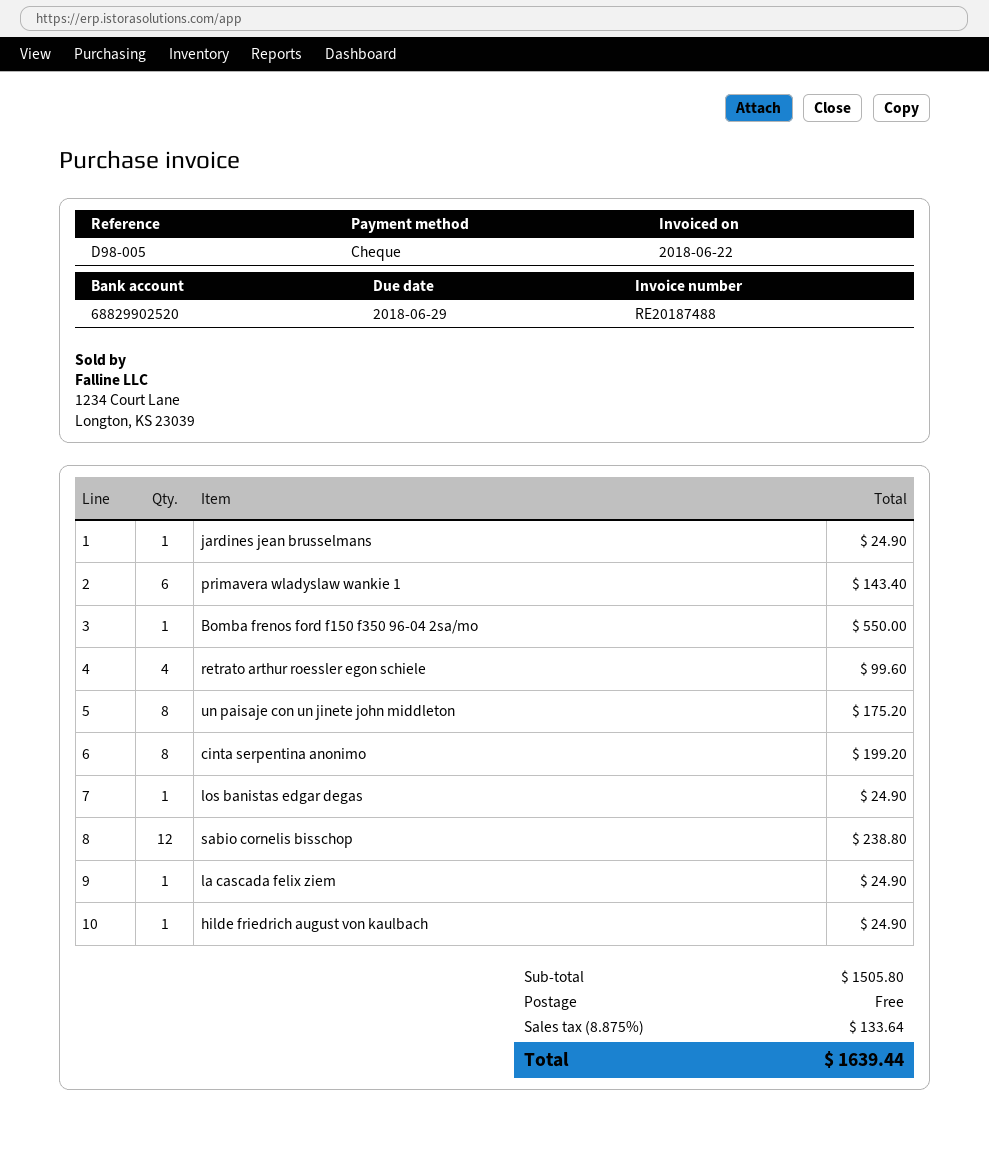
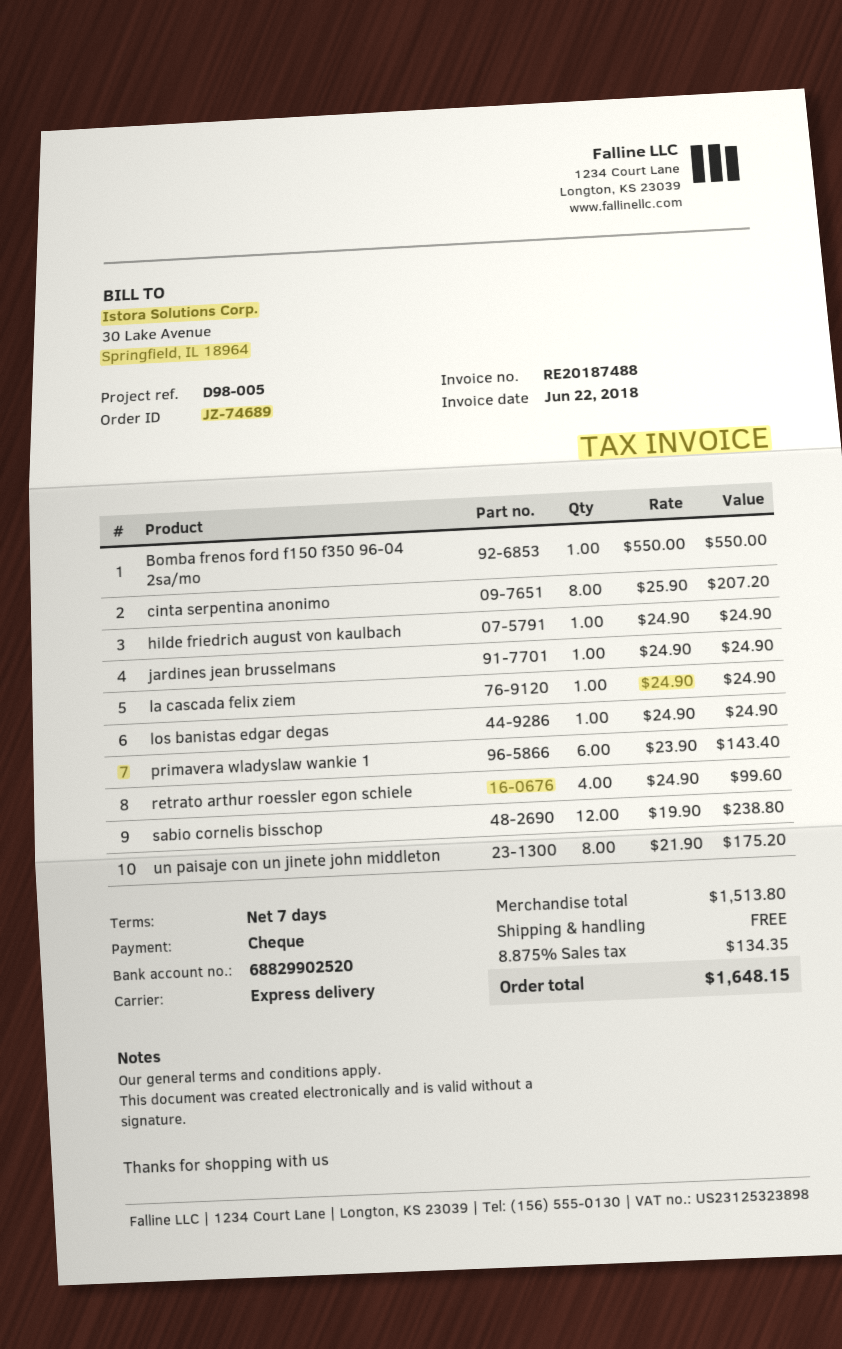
cinta serpentina anonimo: 8 for 199.20 -> 8 for 207.20
subtotal: 1505.80 -> 1513.80
tax: 8.875% = 133.64 -> 8.875% = 134.35
total: 1639.44 -> 1648.15

